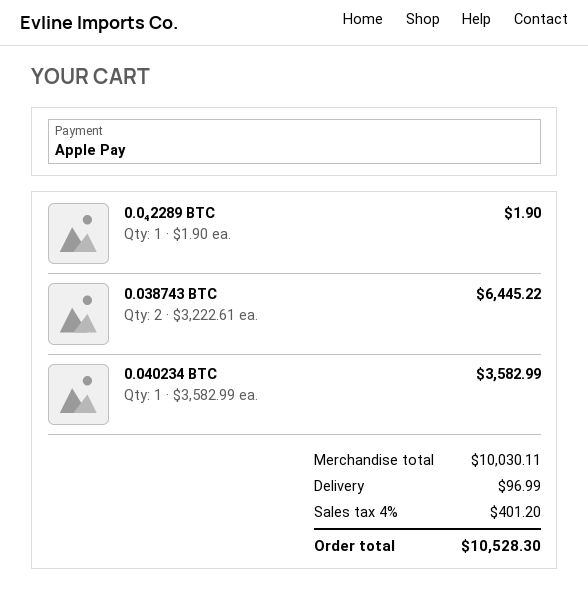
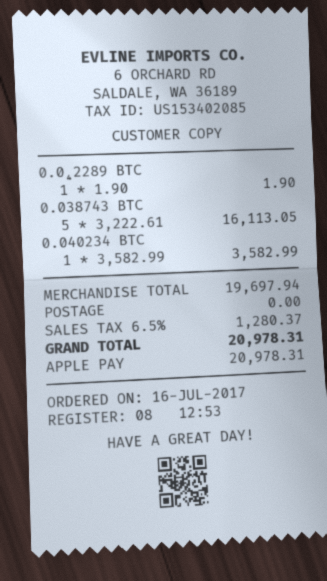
0.038743 BTC: 2 x 3222.61 = 6445.22 -> 5 x 3222.61 = 16113.05
subtotal: 10030.11 -> 19697.94
shipping: 96.99 -> 0.00
tax: 4% = 401.20 -> 6.5% = 1280.37
total: 10528.30 -> 20978.31

